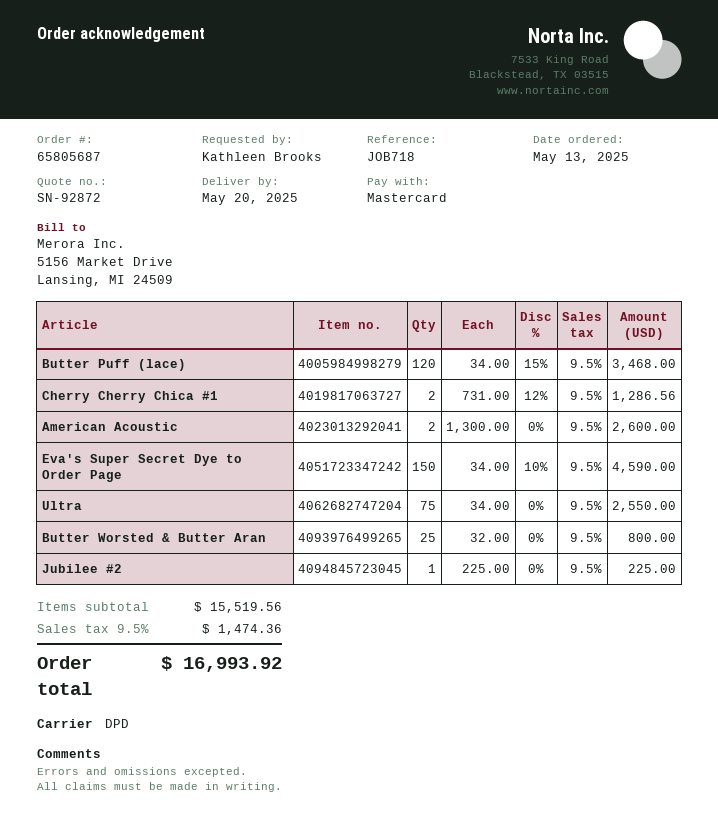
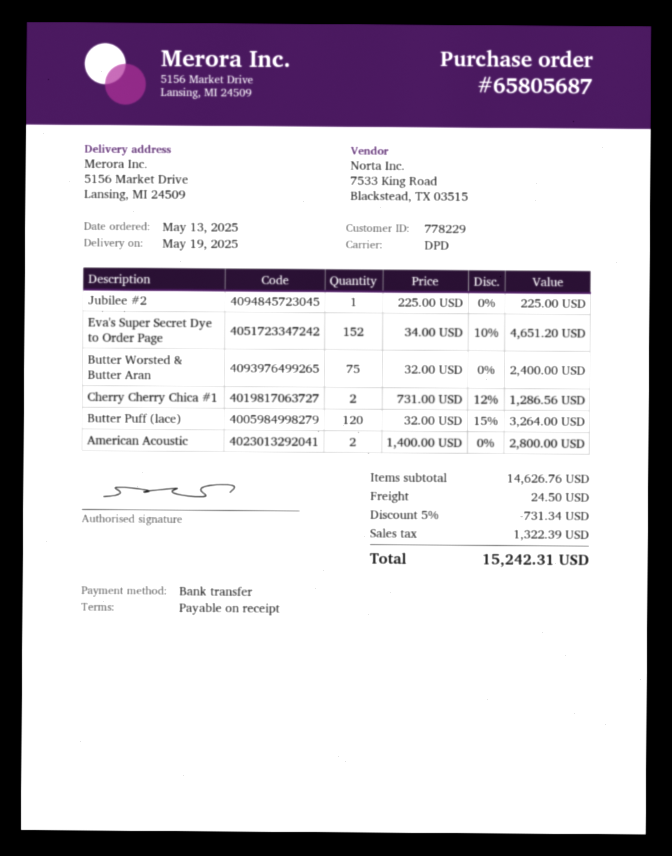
delivery date: 2025-05-20 -> 2025-05-19
payment method: Mastercard -> bank transfer
Butter Puff (lace): 120 x 34.00 - 15% = 3468.00 -> 120 x 32.00 - 15% = 3264.00
American Acoustic: 2 x 1300.00 = 2600.00 -> 2 x 1400.00 = 2800.00
Eva's Super Secret Dye to Order Page: 150 x 34.00 - 10% = 4590.00 -> 152 x 34.00 - 10% = 4651.20
Ultra: 75 x 34.00 = 2550.00 -> none
Butter Worsted & Butter Aran: 25 x 32.00 = 800.00 -> 75 x 32.00 = 2400.00
subtotal: 15519.56 -> 14626.76
discount: none -> 5% = 731.34
shipping: none -> 24.50
tax: 1474.36 -> 1322.39
total: 16993.92 -> 15242.31

